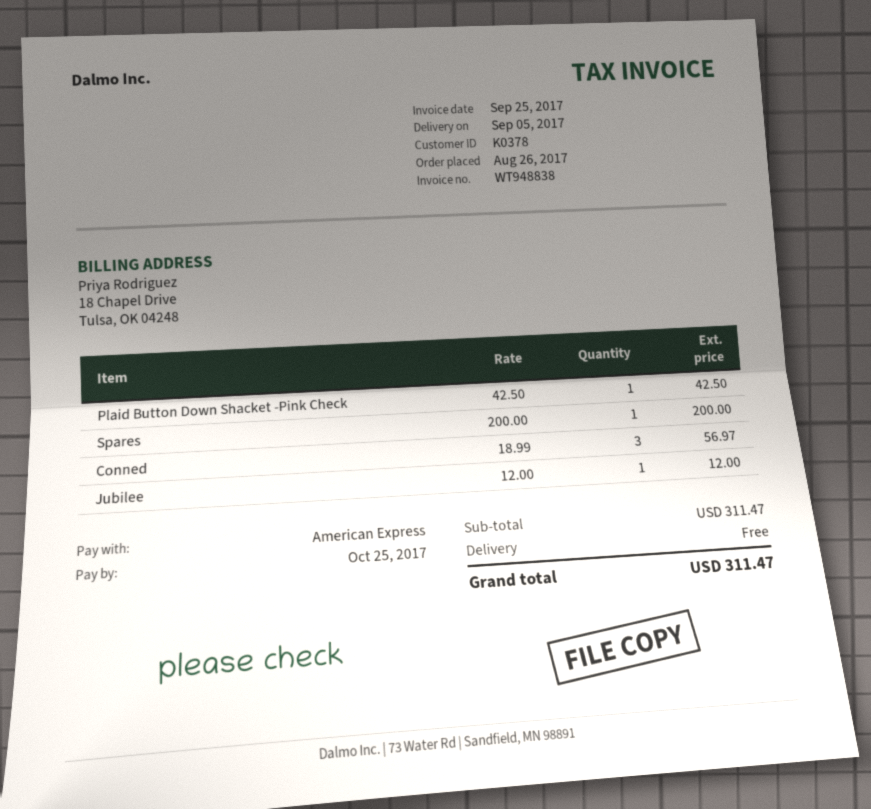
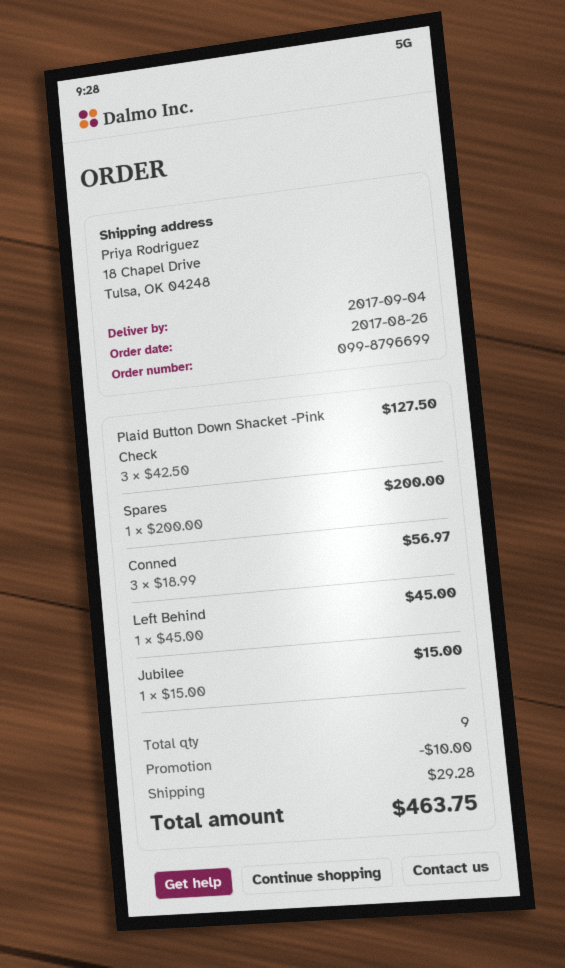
delivery date: 2017-09-05 -> 2017-09-04
Plaid Button Down Shacket -Pink Check: 1 x 42.50 = 42.50 -> 3 x 42.50 = 127.50
Jubilee: 1 x 12.00 = 12.00 -> 1 x 15.00 = 15.00
Left Behind: none -> 1 x 45.00 = 45.00
discount: none -> 10.00
shipping: 0.00 -> 29.28
total: 311.47 -> 463.75

